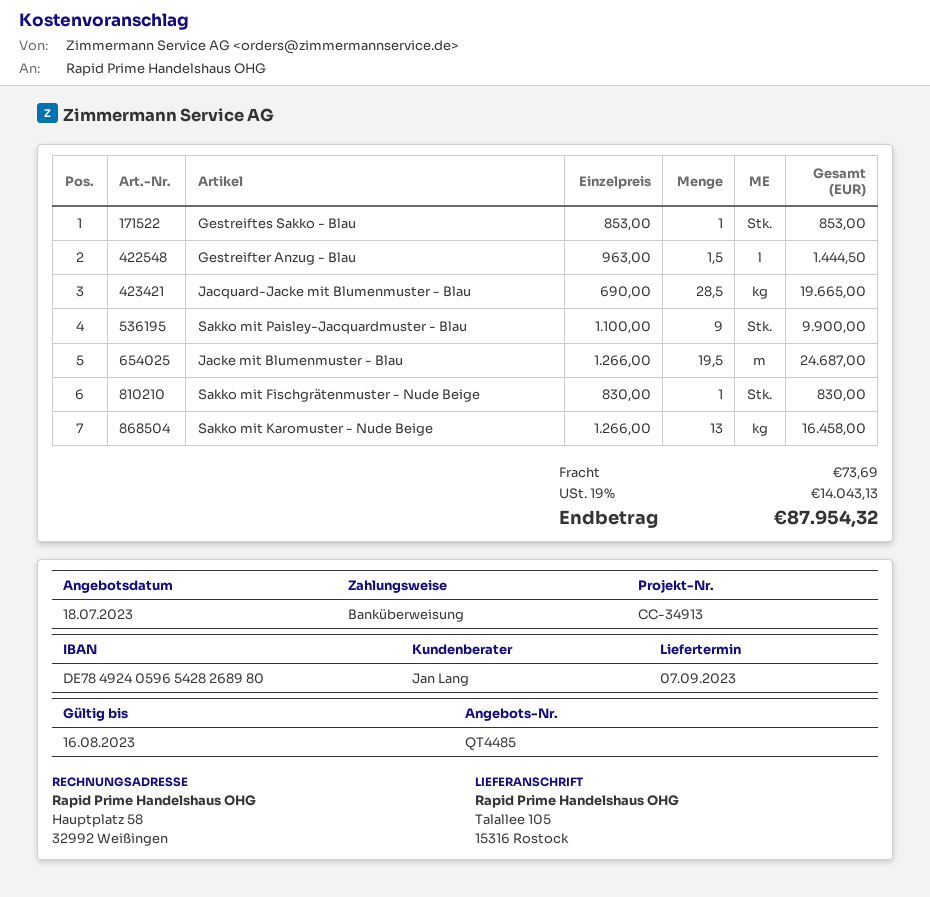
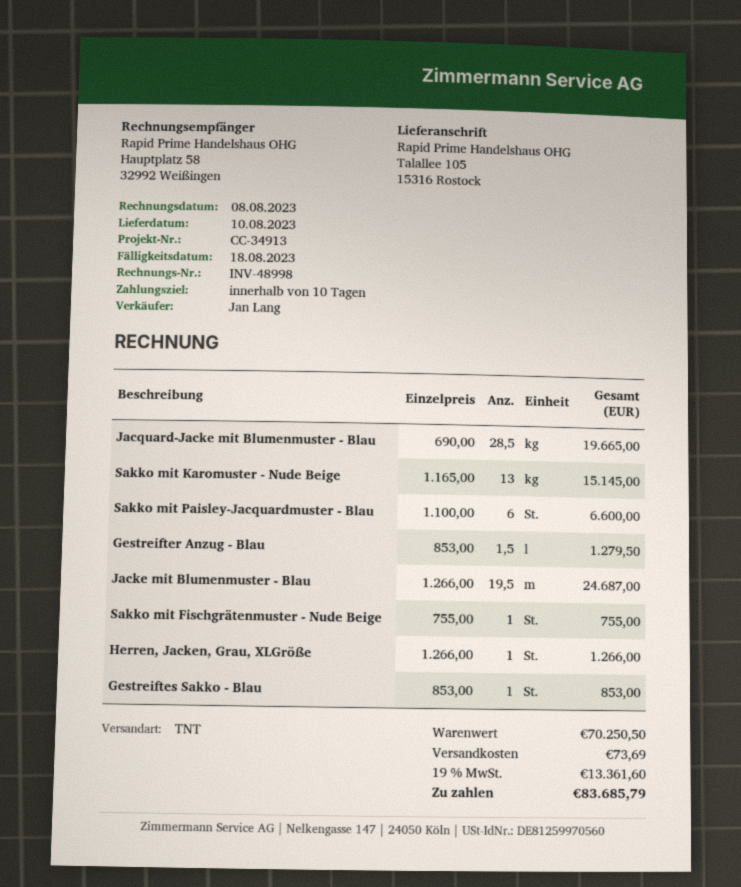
delivery date: 2023-09-07 -> 2023-08-10
Gestreifter Anzug - Blau: 1.5 x 963.00 = 1444.50 -> 1.5 x 853.00 = 1279.50
Sakko mit Paisley-Jacquardmuster - Blau: 9 x 1100.00 = 9900.00 -> 6 x 1100.00 = 6600.00
Sakko mit Fischgrätenmuster - Nude Beige: 1 x 830.00 = 830.00 -> 1 x 755.00 = 755.00
Sakko mit Karomuster - Nude Beige: 13 x 1266.00 = 16458.00 -> 13 x 1165.00 = 15145.00
Herren, Jacken, Grau, XLGröße: none -> 1 x 1266.00 = 1266.00
tax: 19% = 14043.13 -> 19% = 13361.60
total: 87954.32 -> 83685.79

